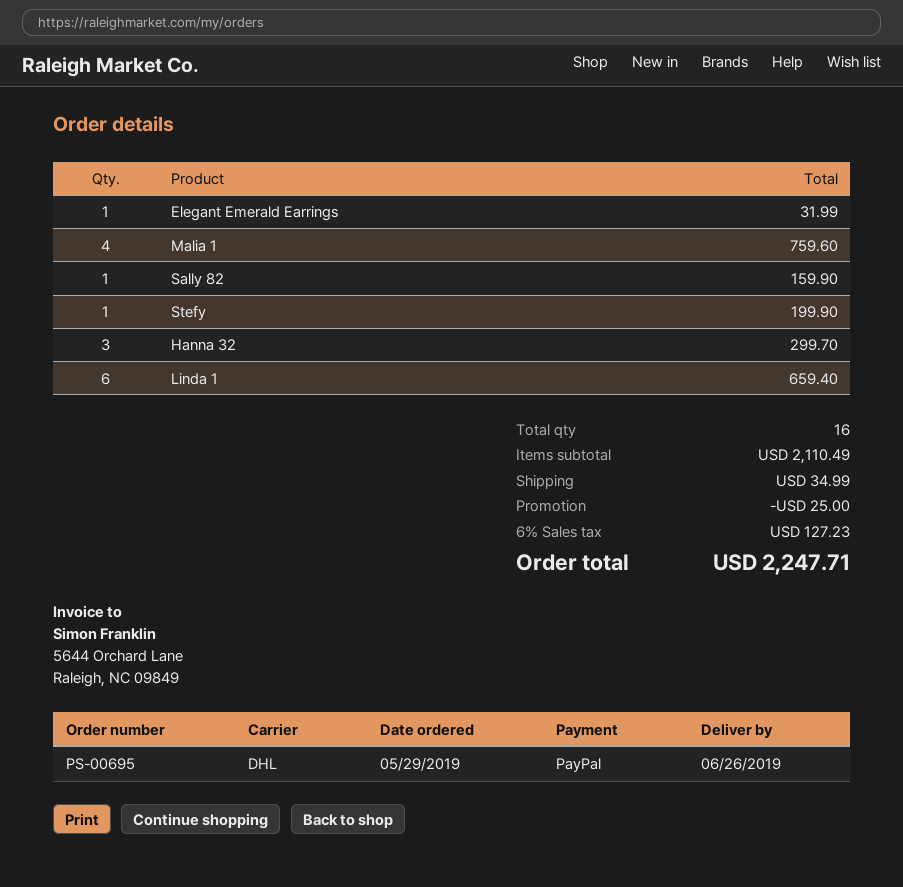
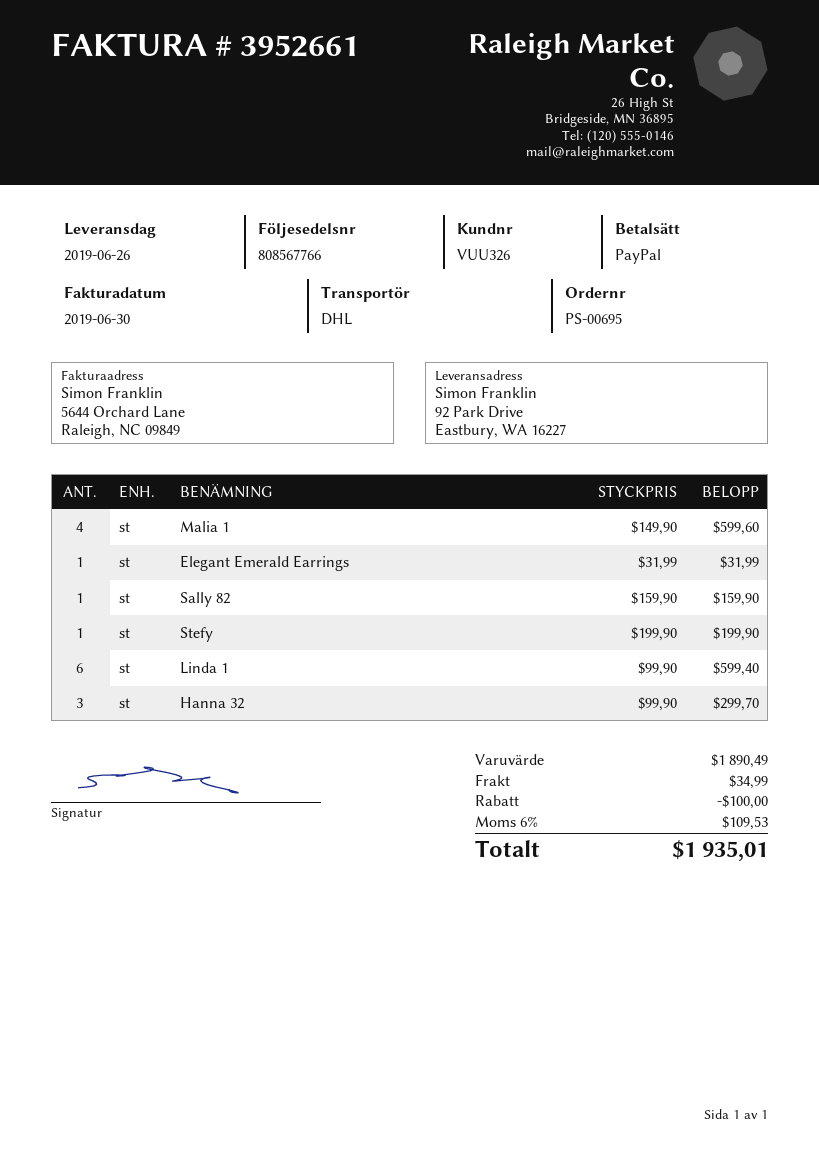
Malia 1: 4 for 759.60 -> 4 for 599.60
Linda 1: 6 for 659.40 -> 6 for 599.40
subtotal: 2110.49 -> 1890.49
discount: 25.00 -> 100.00
tax: 6% = 127.23 -> 6% = 109.53
total: 2247.71 -> 1935.01

